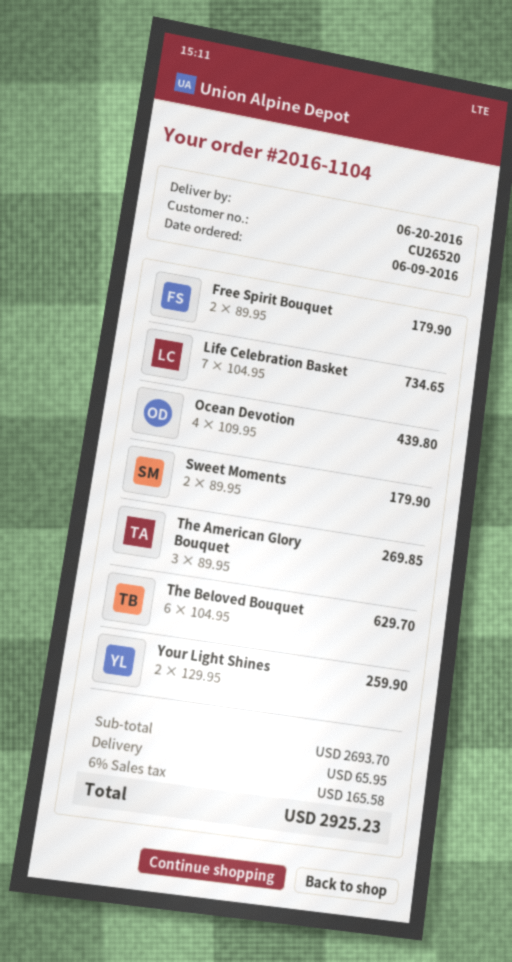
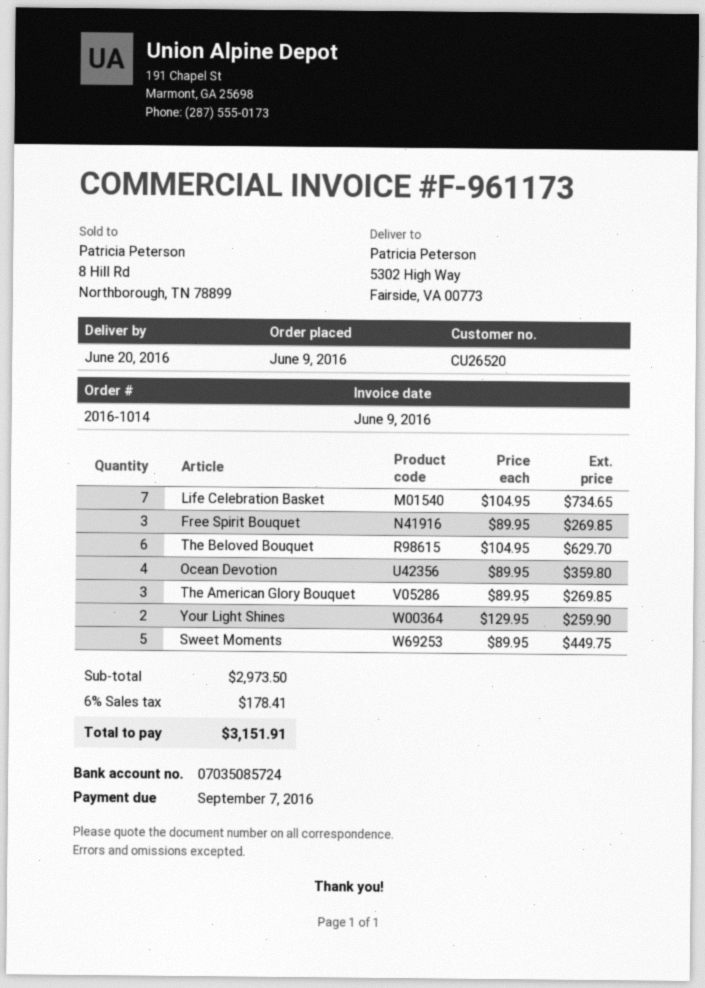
order number: 2016-1104 -> 2016-1014
Free Spirit Bouquet: 2 x 89.95 = 179.90 -> 3 x 89.95 = 269.85
Ocean Devotion: 4 x 109.95 = 439.80 -> 4 x 89.95 = 359.80
Sweet Moments: 2 x 89.95 = 179.90 -> 5 x 89.95 = 449.75
subtotal: 2693.70 -> 2973.50
shipping: 65.95 -> none
tax: 6% = 165.58 -> 6% = 178.41
total: 2925.23 -> 3151.91

